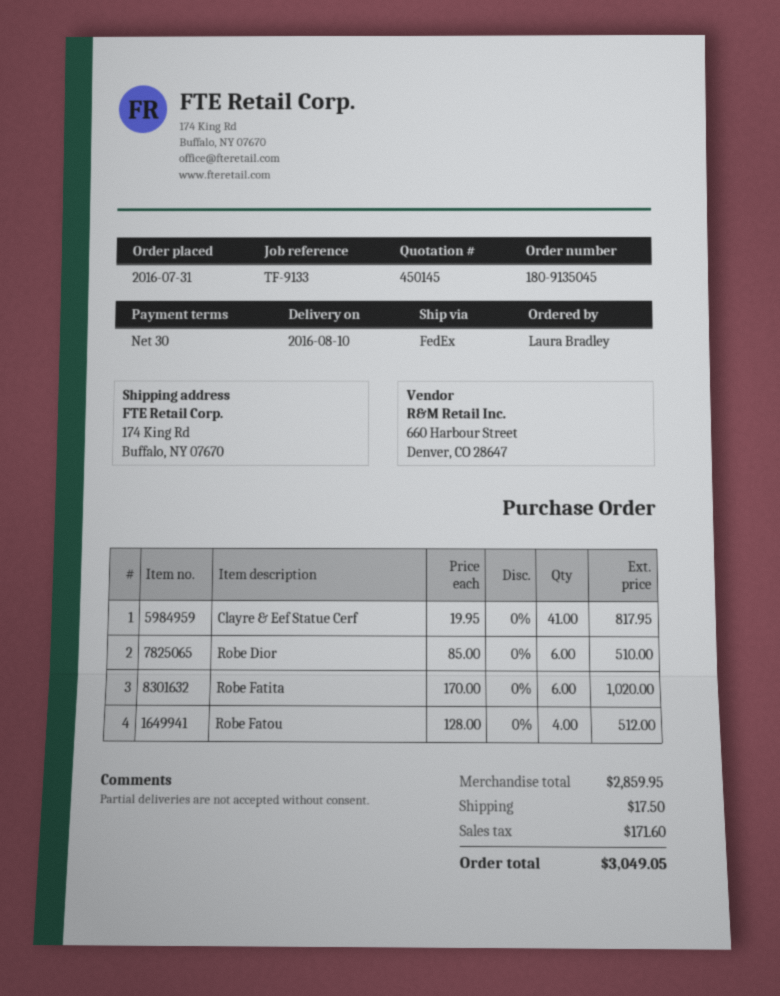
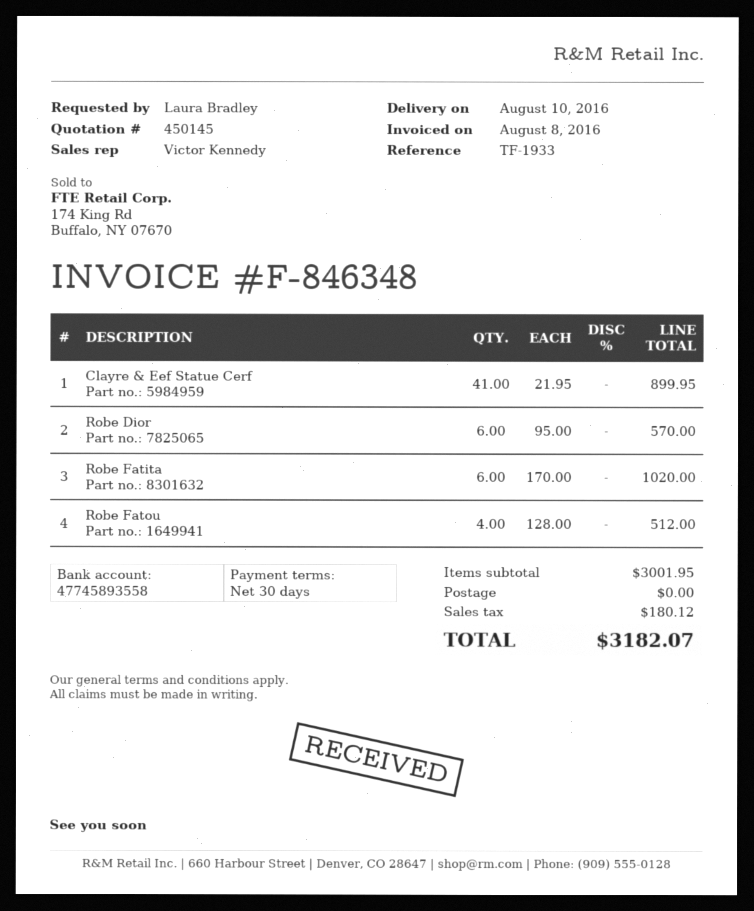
reference: TF-9133 -> TF-1933
Clayre & Eef Statue Cerf: 41 x 19.95 = 817.95 -> 41 x 21.95 = 899.95
Robe Dior: 6 x 85.00 = 510.00 -> 6 x 95.00 = 570.00
subtotal: 2859.95 -> 3001.95
shipping: 17.50 -> 0.00
tax: 171.60 -> 180.12
total: 3049.05 -> 3182.07

